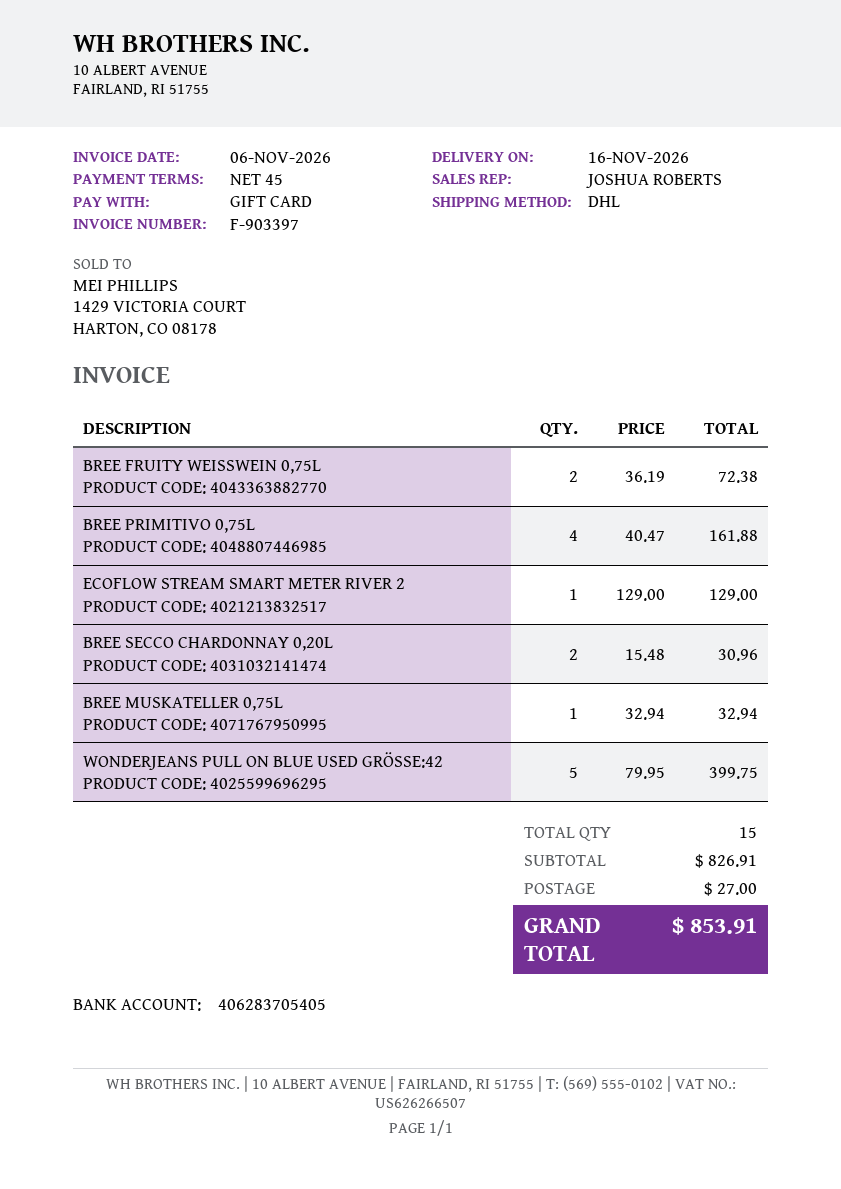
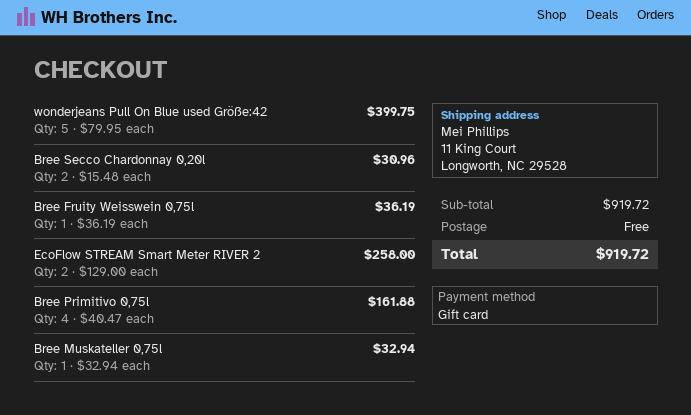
BREE FRUITY WEISSWEIN 0,75L: 2 x 36.19 = 72.38 -> 1 x 36.19 = 36.19
ECOFLOW STREAM SMART METER RIVER 2: 1 x 129.00 = 129.00 -> 2 x 129.00 = 258.00
subtotal: 826.91 -> 919.72
shipping: 27.00 -> 0.00
total: 853.91 -> 919.72

